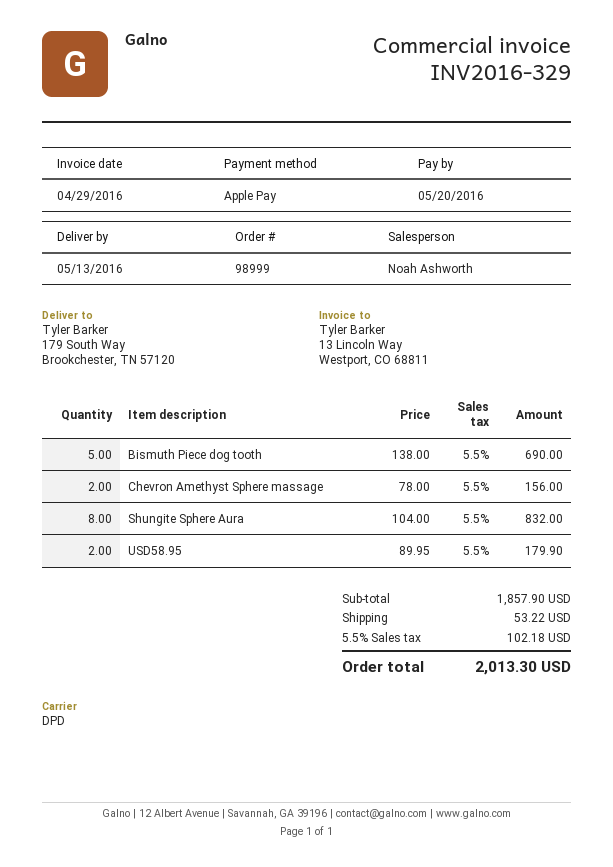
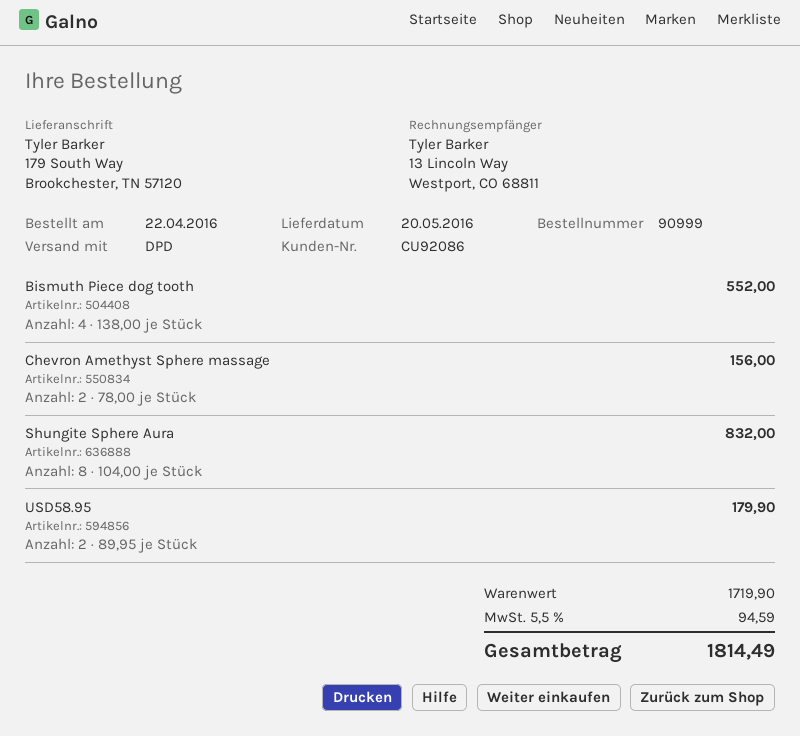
order number: 98999 -> 90999
delivery date: 2016-05-13 -> 2016-05-20
Bismuth Piece dog tooth: 5 x 138.00 = 690.00 -> 4 x 138.00 = 552.00
subtotal: 1857.90 -> 1719.90
shipping: 53.22 -> none
tax: 5.5% = 102.18 -> 5.5% = 94.59
total: 2013.30 -> 1814.49

